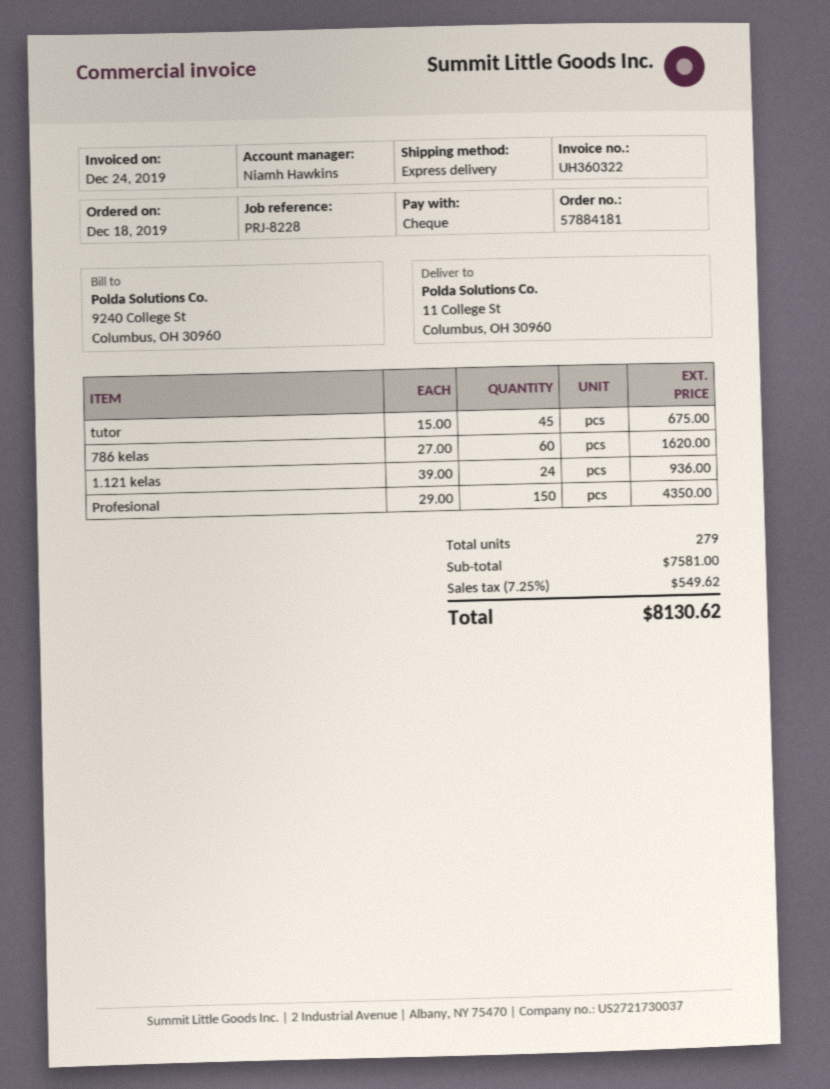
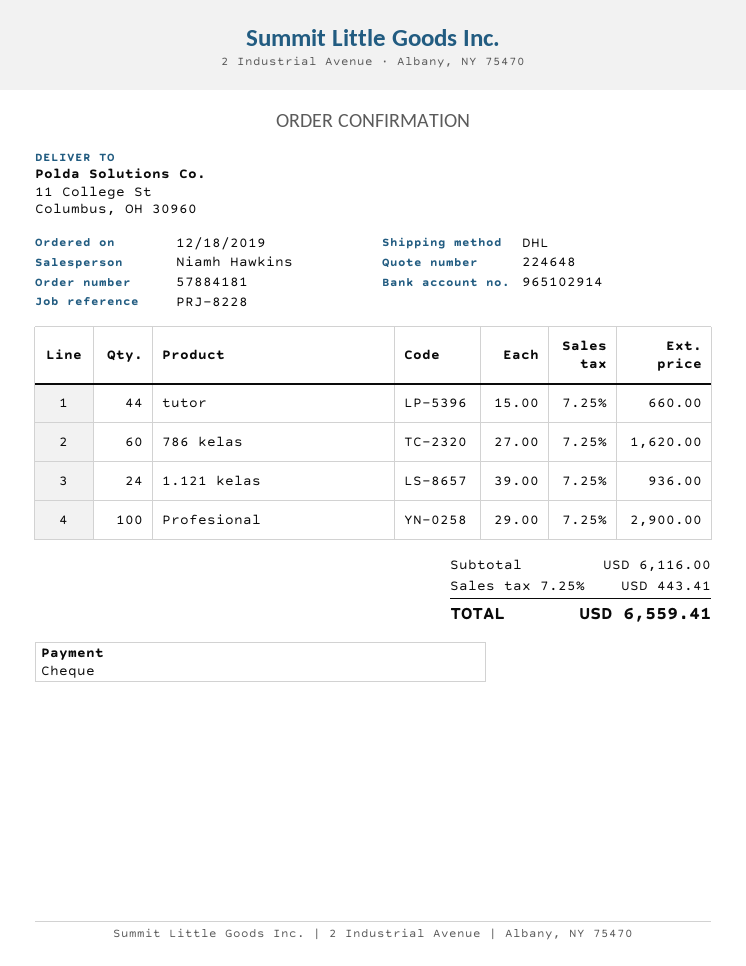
shipping method: express -> DHL
tutor: 45 x 15.00 = 675.00 -> 44 x 15.00 = 660.00
Profesional: 150 x 29.00 = 4350.00 -> 100 x 29.00 = 2900.00
subtotal: 7581.00 -> 6116.00
tax: 7.25% = 549.62 -> 7.25% = 443.41
total: 8130.62 -> 6559.41

